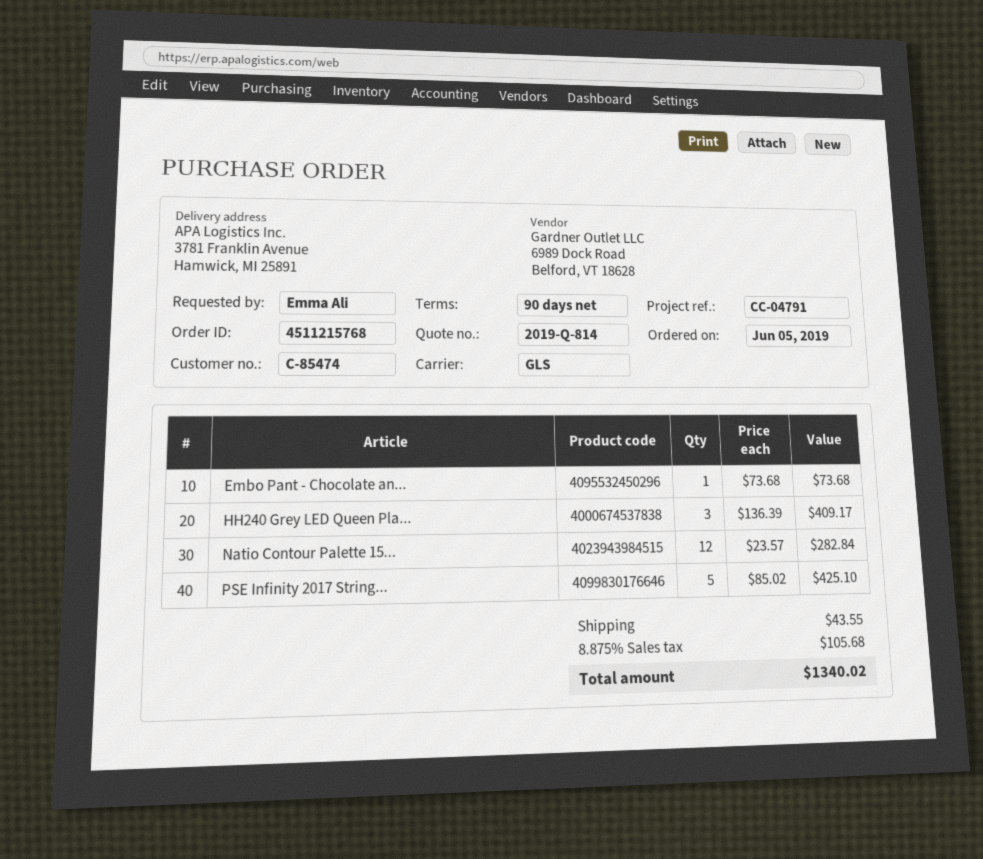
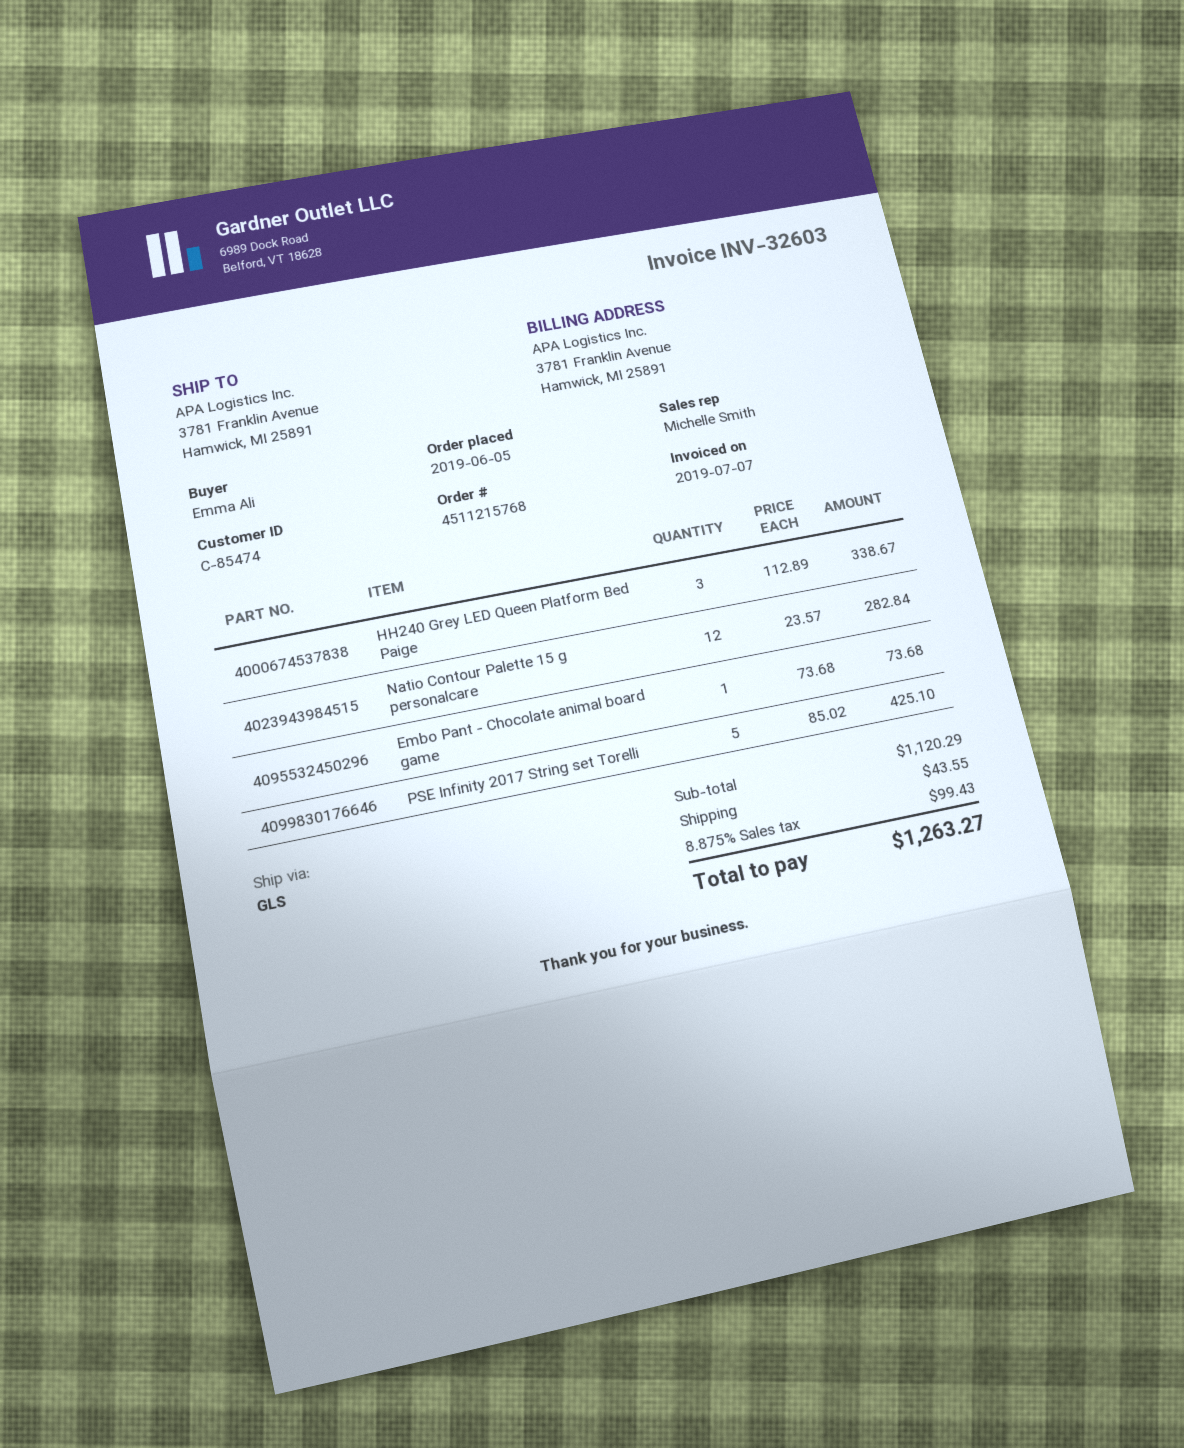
HH240 Grey LED Queen Pla...: 3 x 136.39 = 409.17 -> 3 x 112.89 = 338.67
tax: 8.875% = 105.68 -> 8.875% = 99.43
total: 1340.02 -> 1263.27

